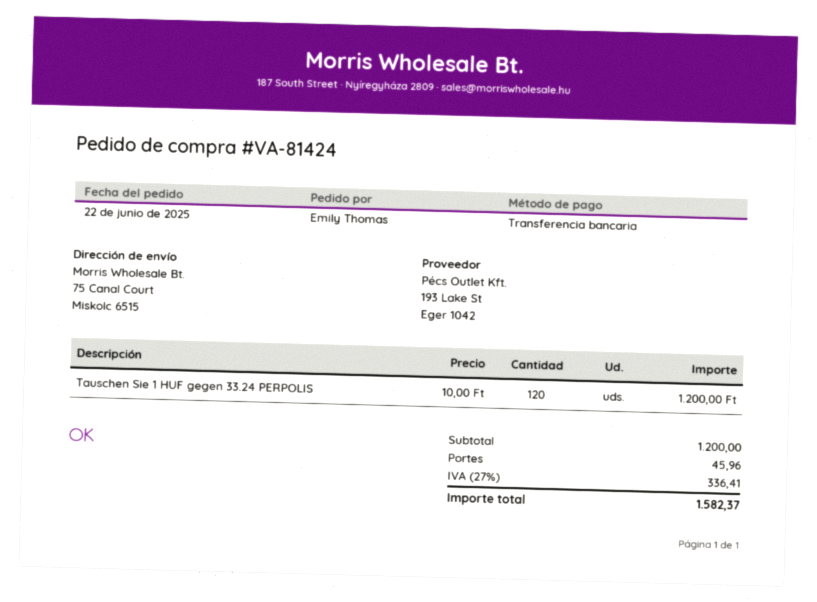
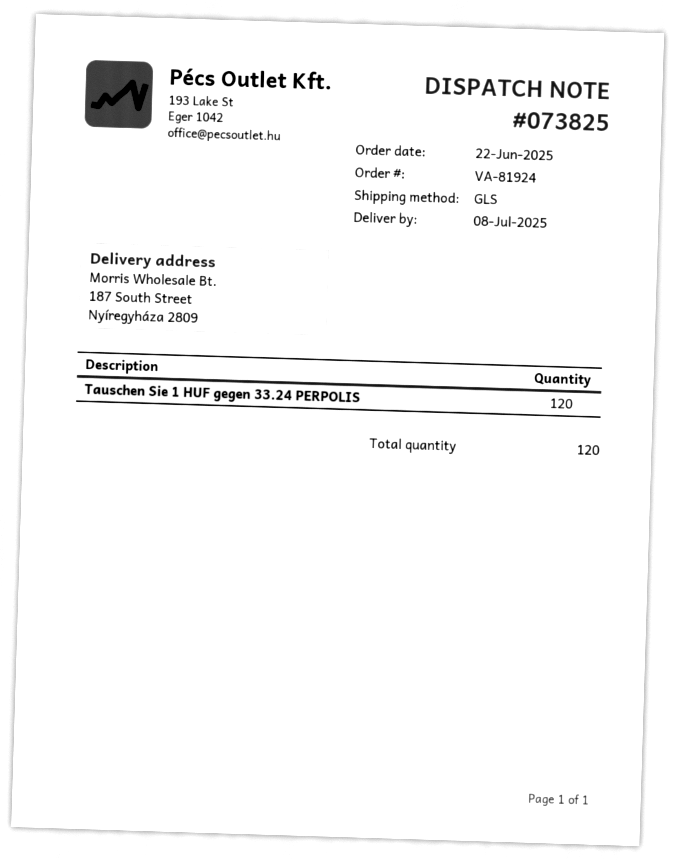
order number: VA-81424 -> VA-81924
ship to: 75 Canal Court, Miskolc 6515 -> 187 South Street, Nyíregyháza 2809

